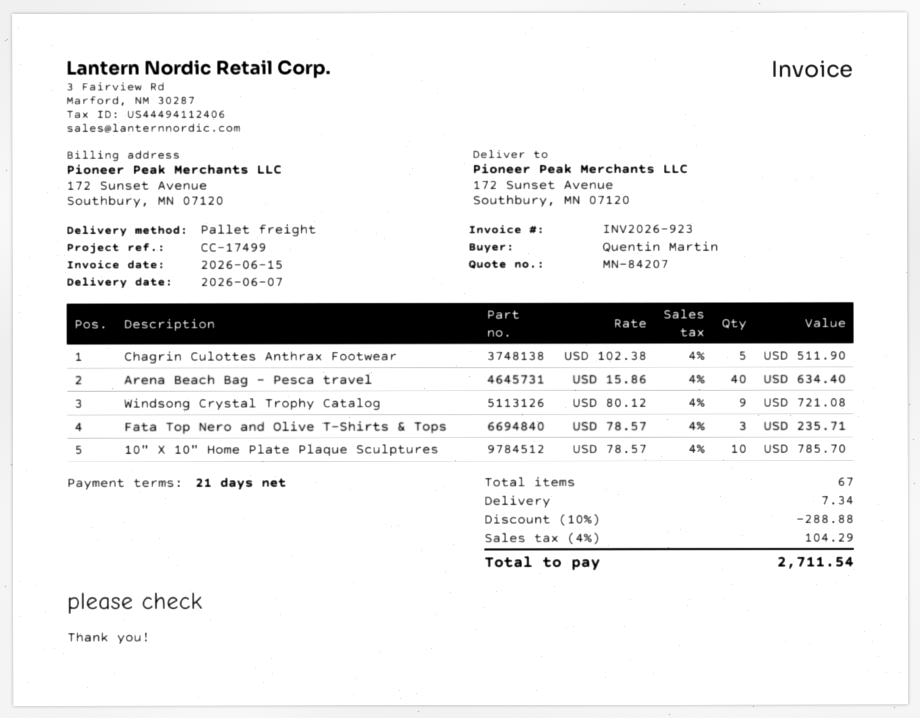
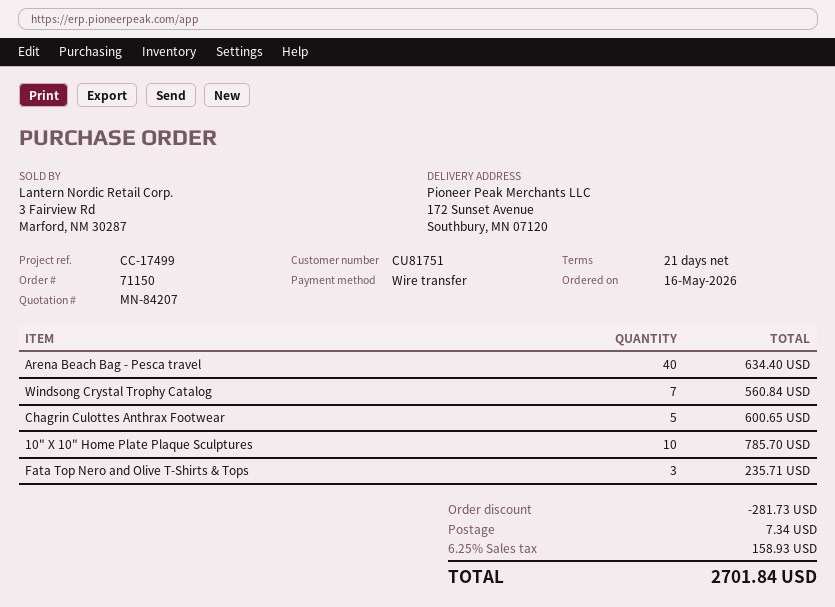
Chagrin Culottes Anthrax Footwear: 5 for 511.90 -> 5 for 600.65
Windsong Crystal Trophy Catalog: 9 for 721.08 -> 7 for 560.84
discount: 288.88 -> 281.73
tax: 4% = 104.29 -> 6.25% = 158.93
total: 2711.54 -> 2701.84

